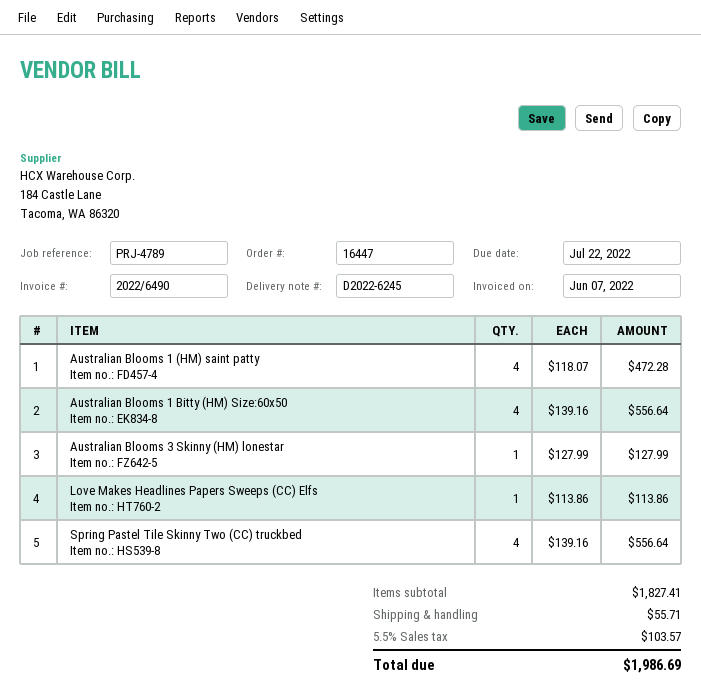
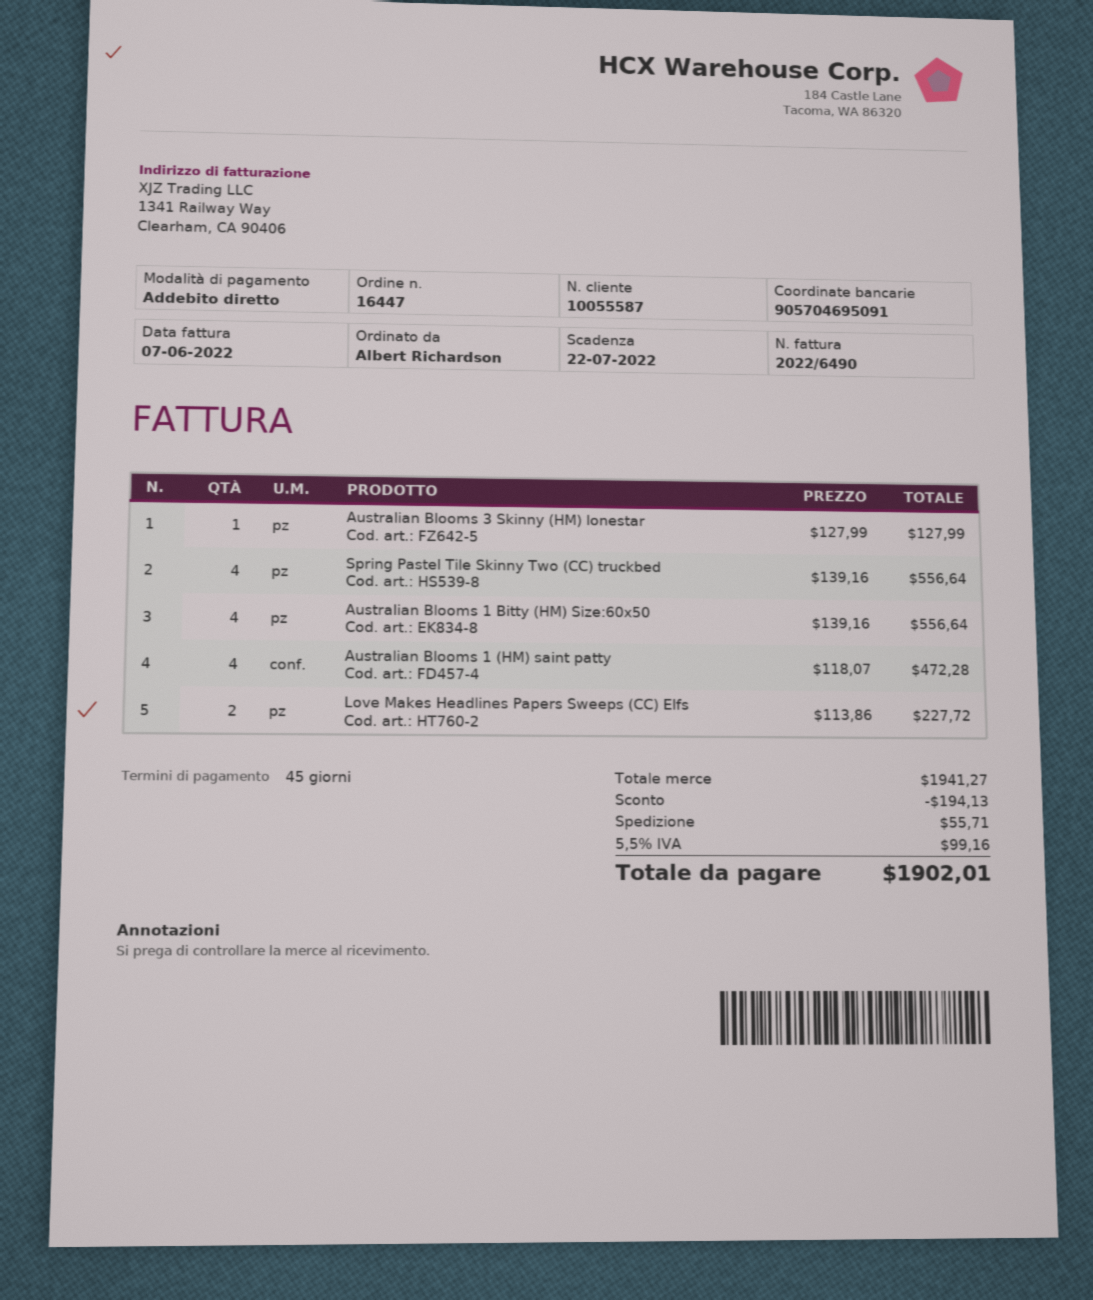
Love Makes Headlines Papers Sweeps (CC) Elfs: 1 x 113.86 = 113.86 -> 2 x 113.86 = 227.72
subtotal: 1827.41 -> 1941.27
discount: none -> 194.13
tax: 5.5% = 103.57 -> 5.5% = 99.16
total: 1986.69 -> 1902.01

